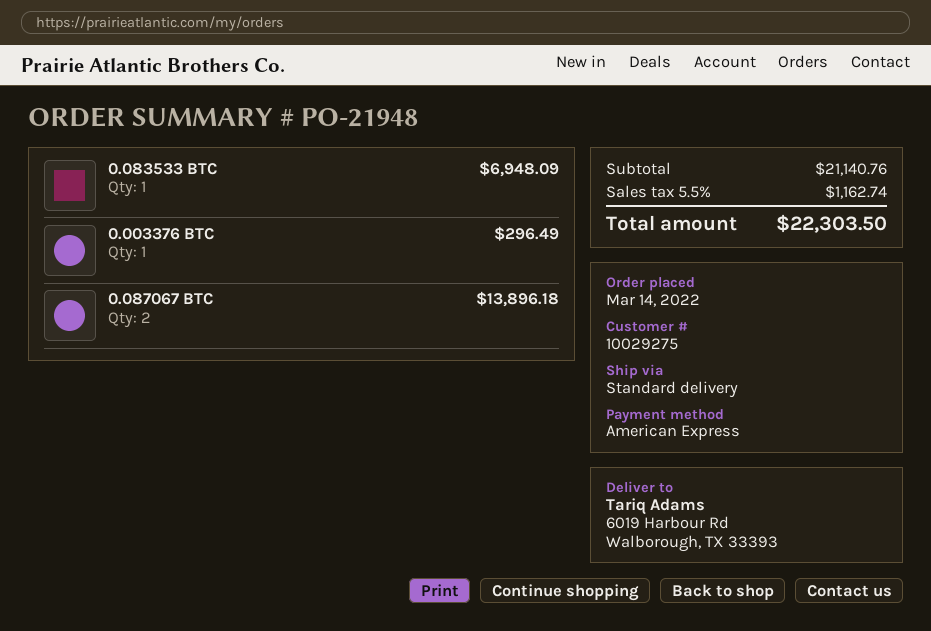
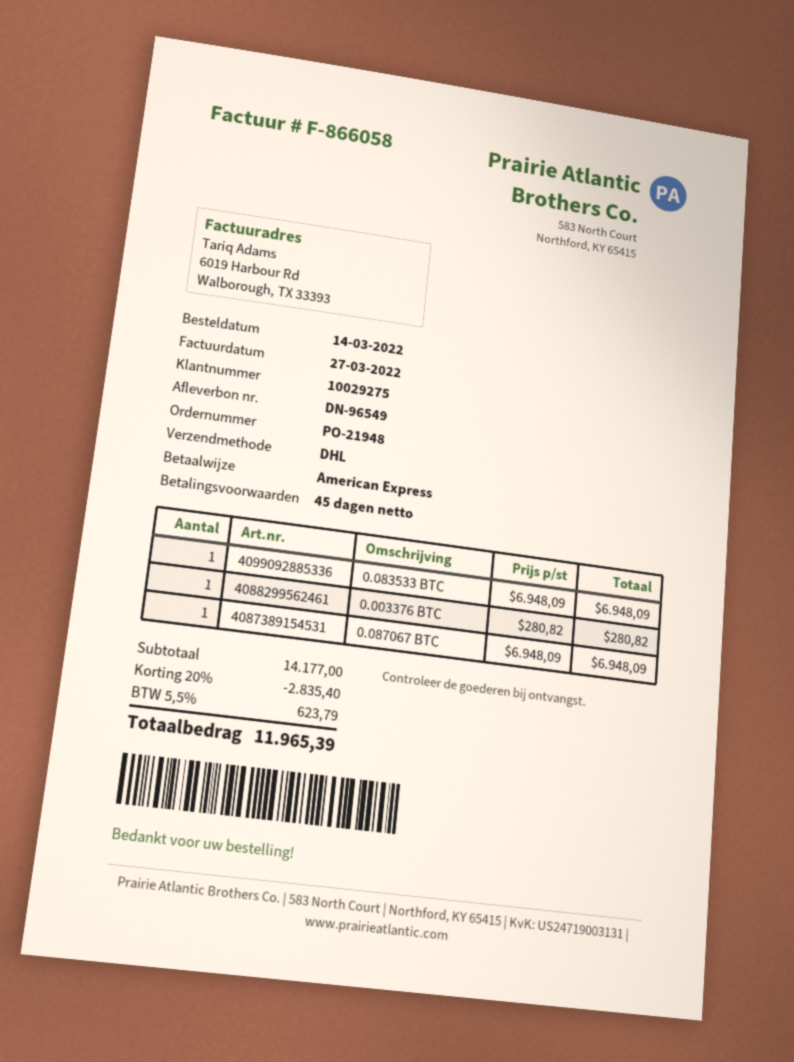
shipping method: standard -> DHL
0.003376 BTC: 1 for 296.49 -> 1 for 280.82
0.087067 BTC: 2 for 13896.18 -> 1 for 6948.09
subtotal: 21140.76 -> 14177.00
discount: none -> 20% = 2835.40
tax: 5.5% = 1162.74 -> 5.5% = 623.79
total: 22303.50 -> 11965.39

